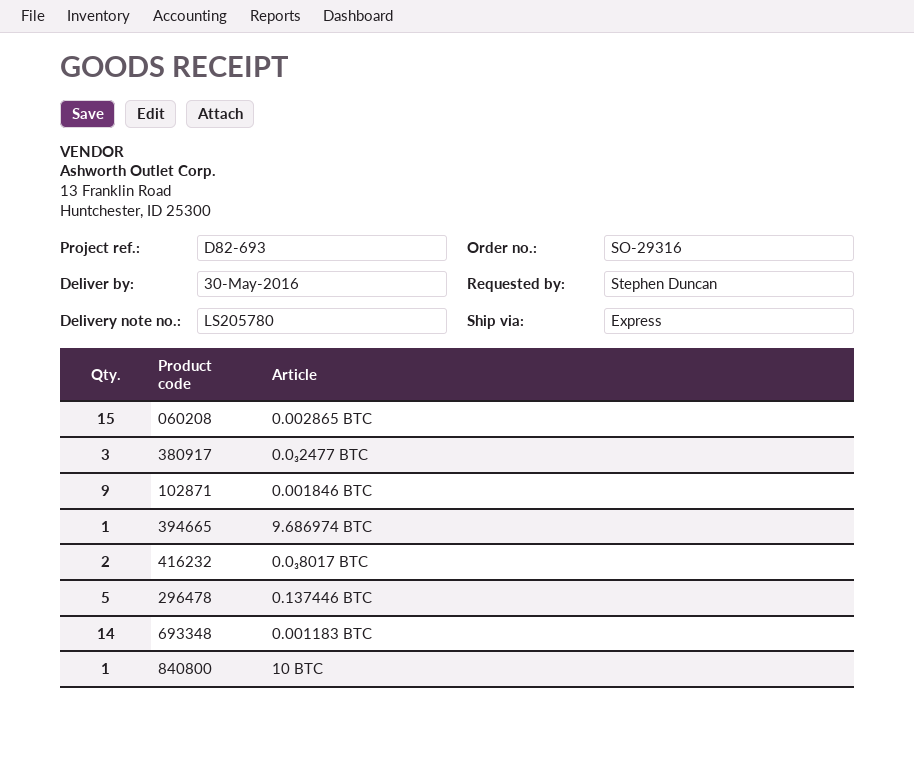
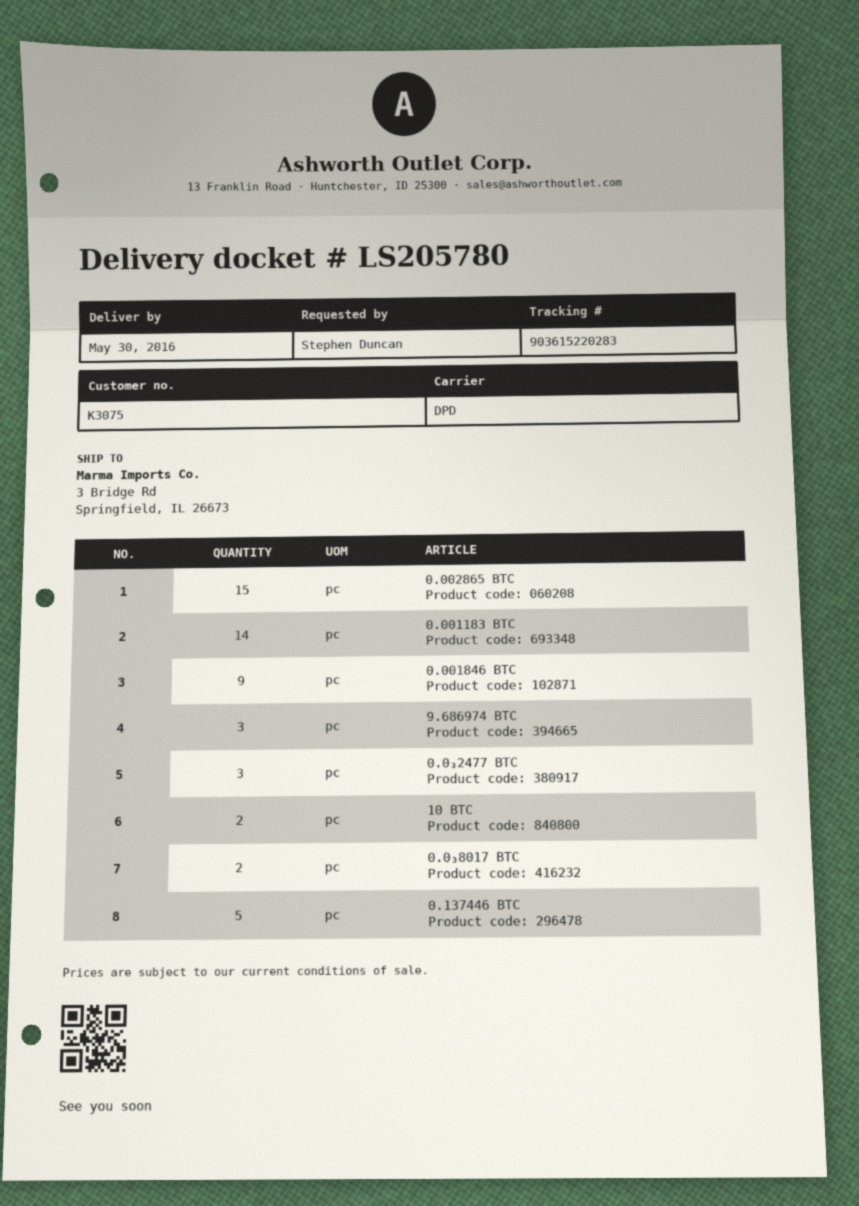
shipping method: express -> DPD
9.686974 BTC: 1 -> 3
10 BTC: 1 -> 2

